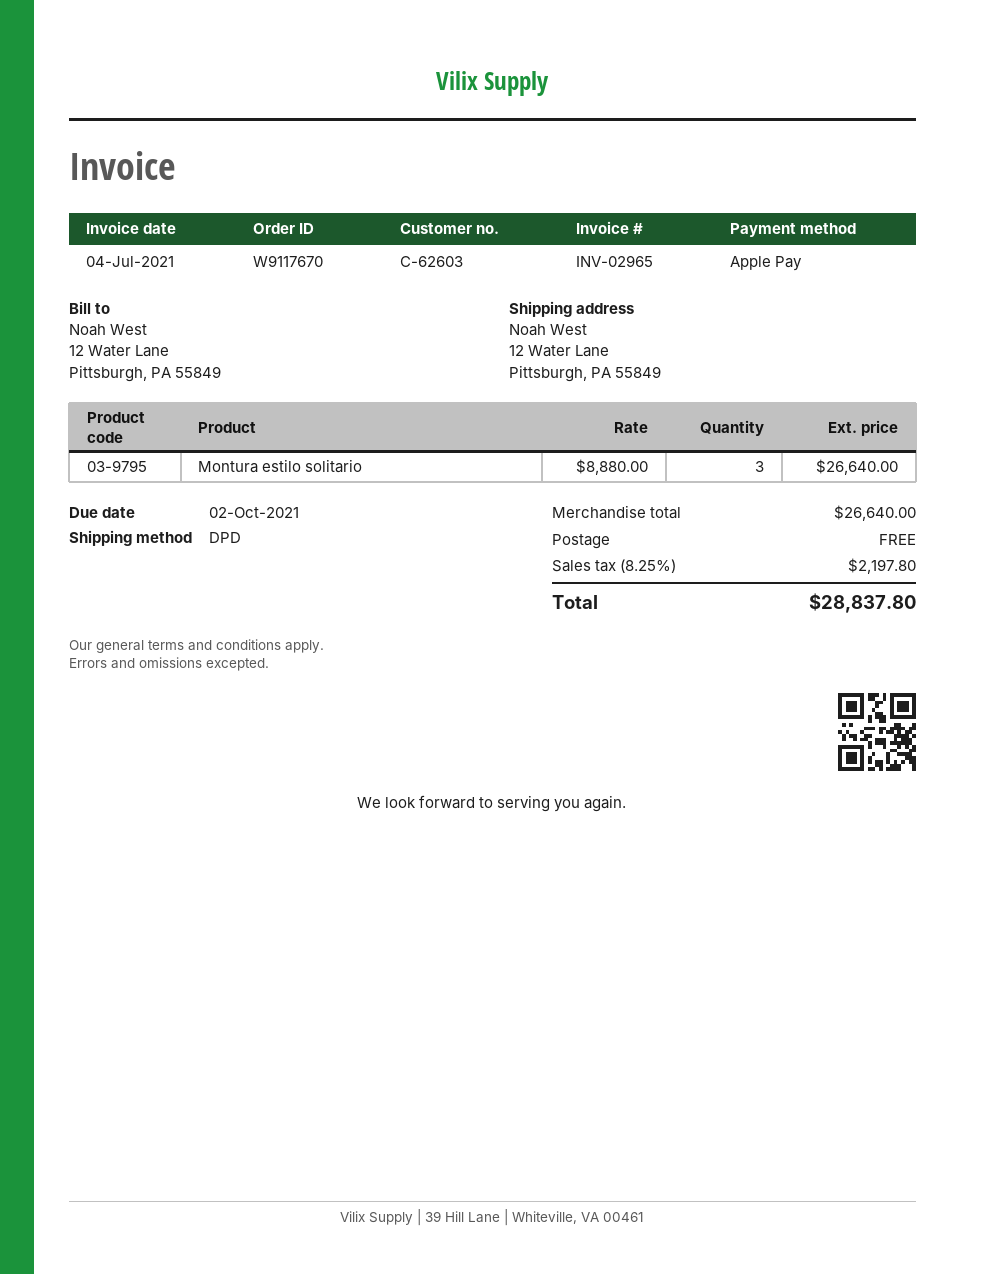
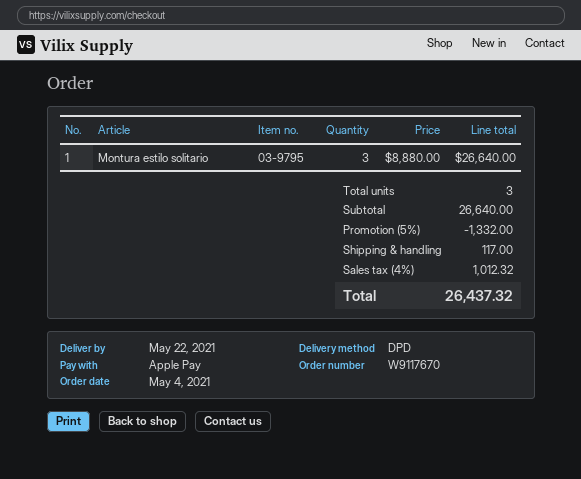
discount: none -> 5% = 1332.00
shipping: 0.00 -> 117.00
tax: 8.25% = 2197.80 -> 4% = 1012.32
total: 28837.80 -> 26437.32

